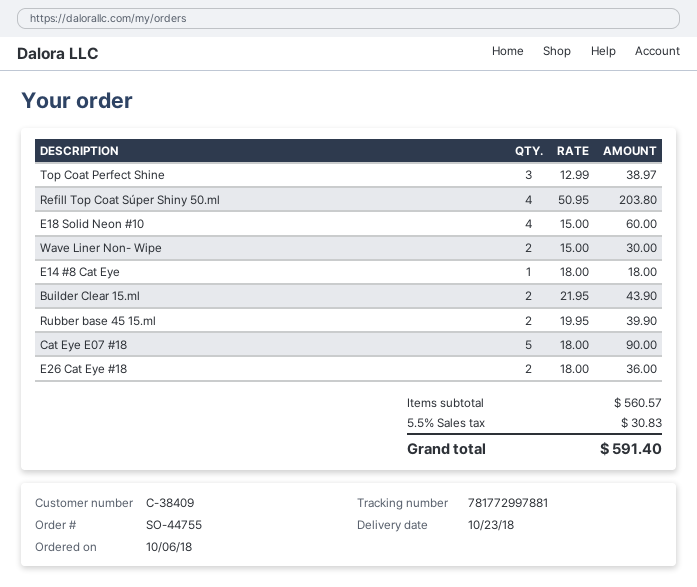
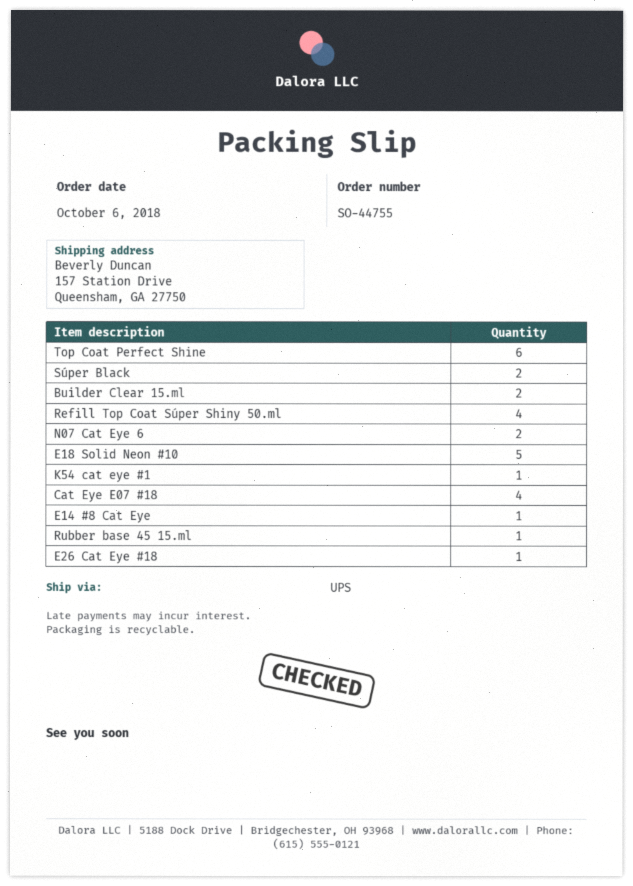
Top Coat Perfect Shine: 3 -> 6
E18 Solid Neon #10: 4 -> 5
Wave Liner Non- Wipe: 2 -> none
Rubber base 45 15.ml: 2 -> 1
Cat Eye E07 #18: 5 -> 4
E26 Cat Eye #18: 2 -> 1
Súper Black: none -> 2
N07 Cat Eye 6: none -> 2
K54 cat eye #1: none -> 1

